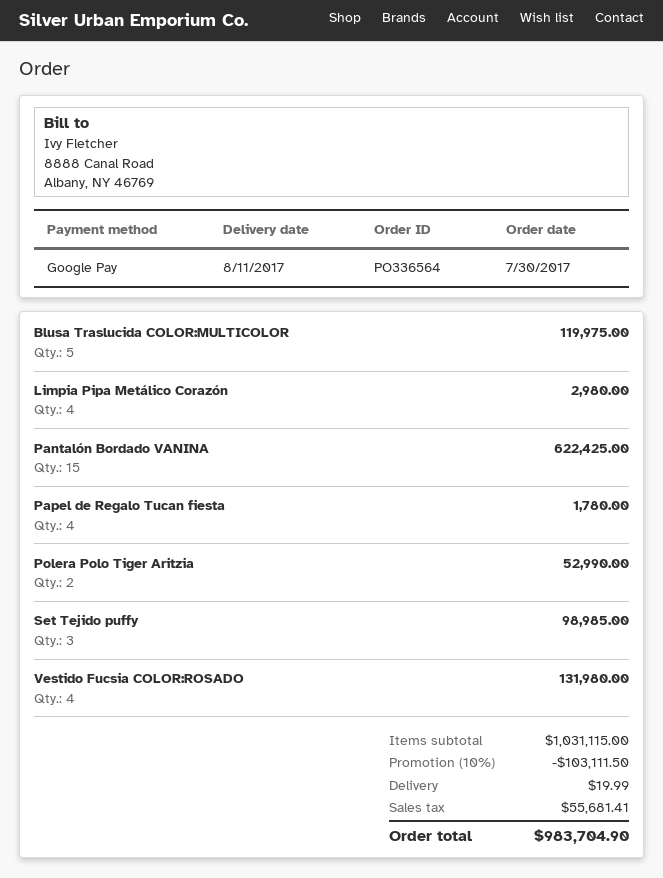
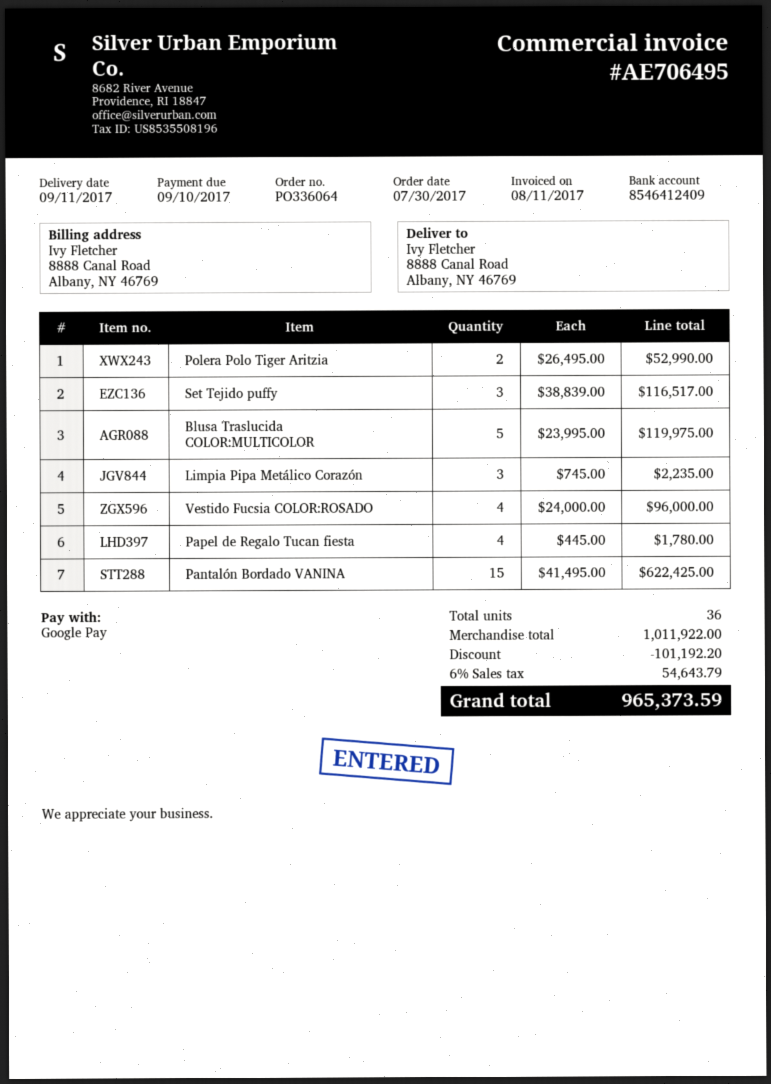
order number: PO336564 -> PO336064
delivery date: 2017-08-11 -> 2017-09-11
Limpia Pipa Metálico Corazón: 4 for 2980.00 -> 3 for 2235.00
Set Tejido puffy: 3 for 98985.00 -> 3 for 116517.00
Vestido Fucsia COLOR:ROSADO: 4 for 131980.00 -> 4 for 96000.00
subtotal: 1031115.00 -> 1011922.00
discount: 103111.50 -> 101192.20
shipping: 19.99 -> none
tax: 55681.41 -> 54643.79
total: 983704.90 -> 965373.59

